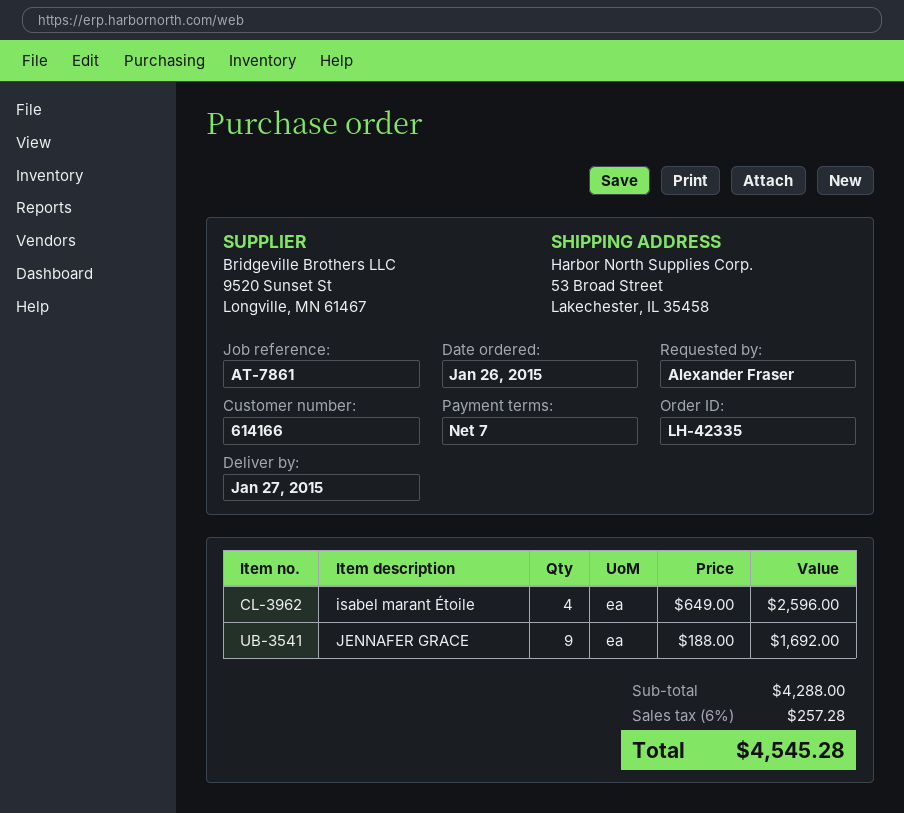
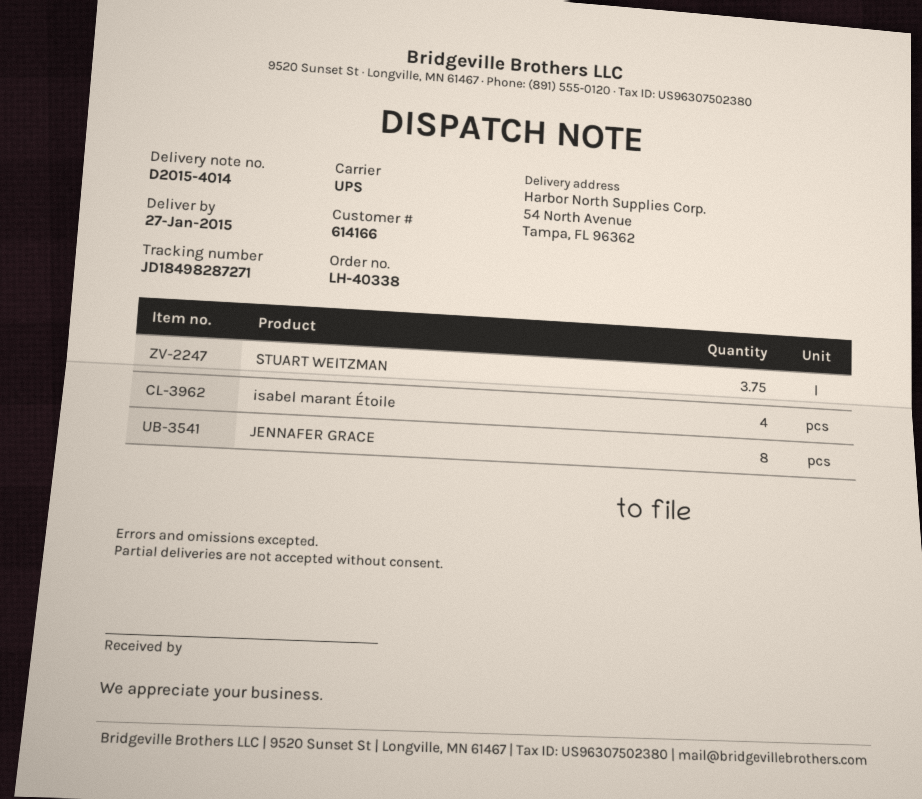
order number: LH-42335 -> LH-40338
ship to: 53 Broad Street, Lakechester, IL 35458 -> 54 North Avenue, Tampa, FL 96362
JENNAFER GRACE: 9 -> 8
STUART WEITZMAN: none -> 3.75

